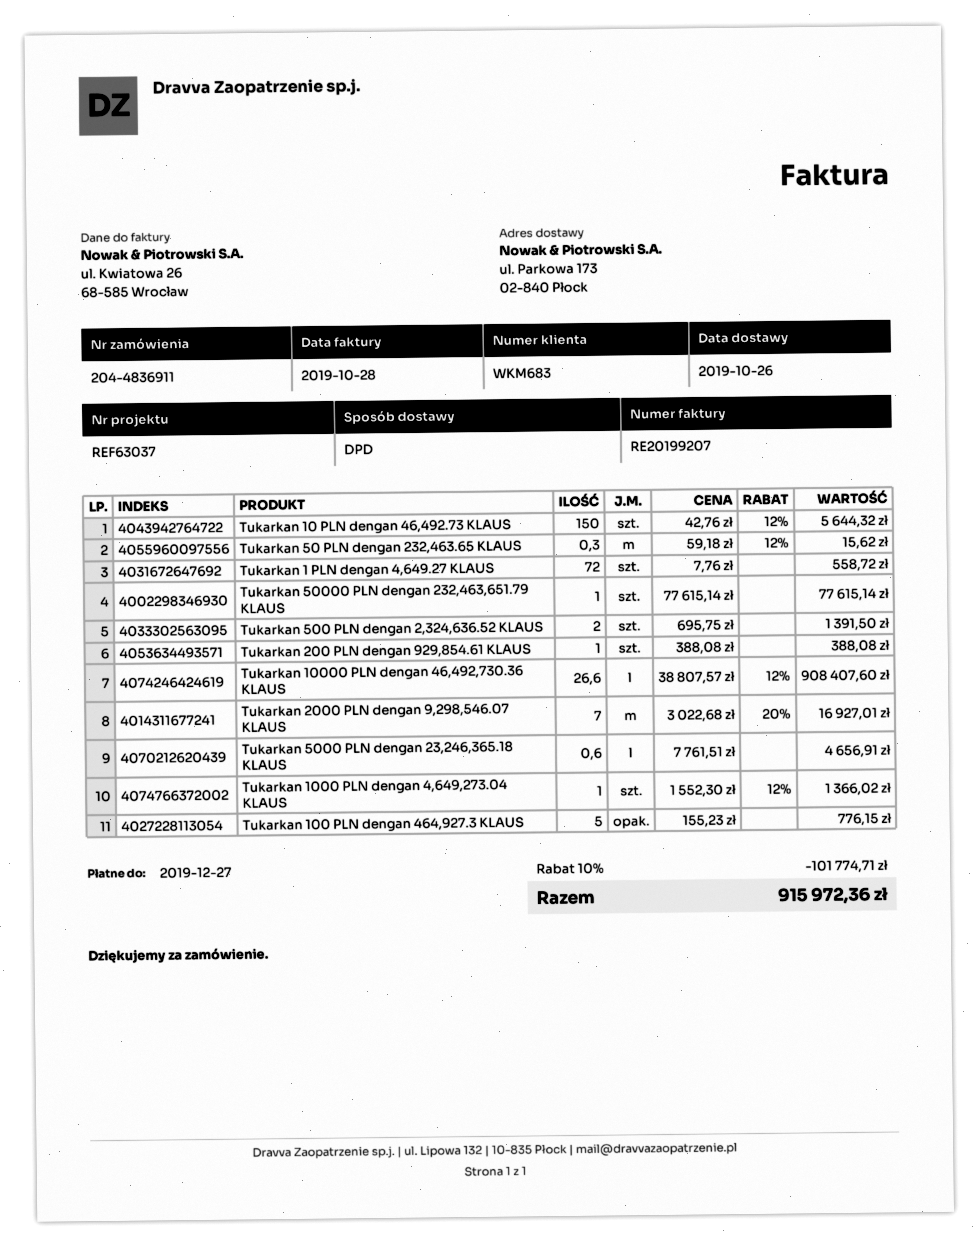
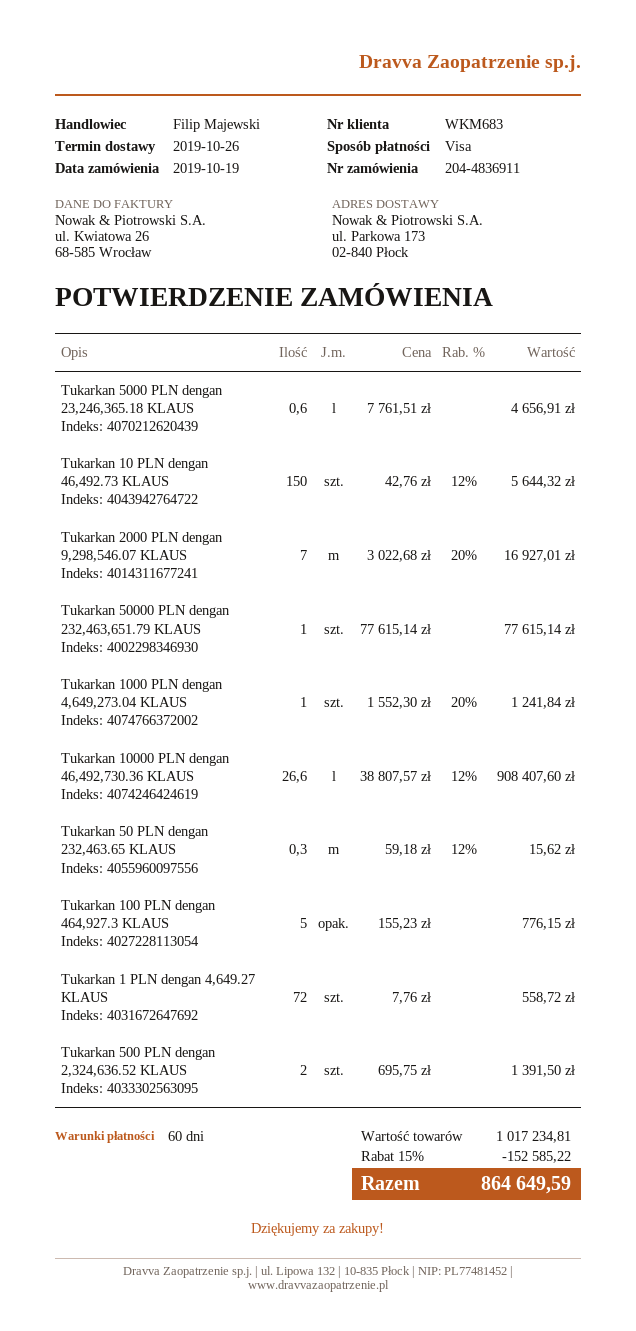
Tukarkan 200 PLN dengan 929,854.61 KLAUS: 1 x 388.08 = 388.08 -> none
Tukarkan 1000 PLN dengan 4,649,273.04 KLAUS: 1 x 1552.30 - 12% = 1366.02 -> 1 x 1552.30 - 20% = 1241.84
discount: 10% = 101774.71 -> 15% = 152585.22
total: 915972.36 -> 864649.59

